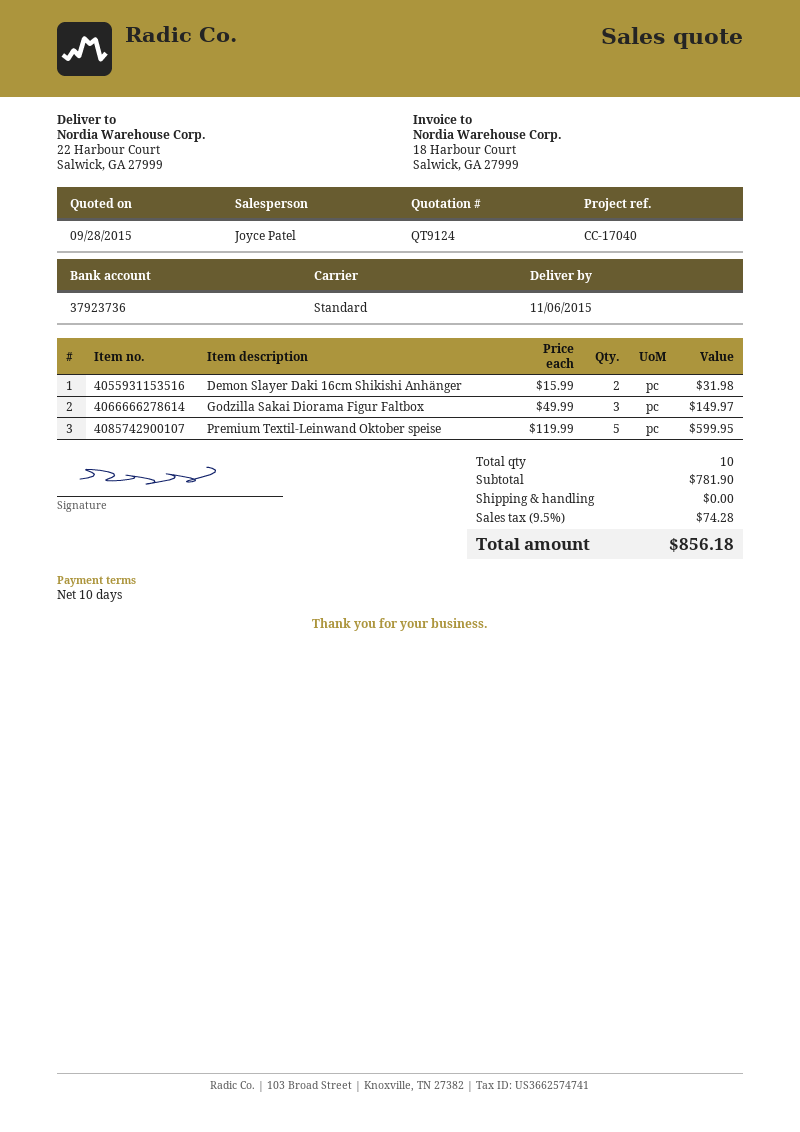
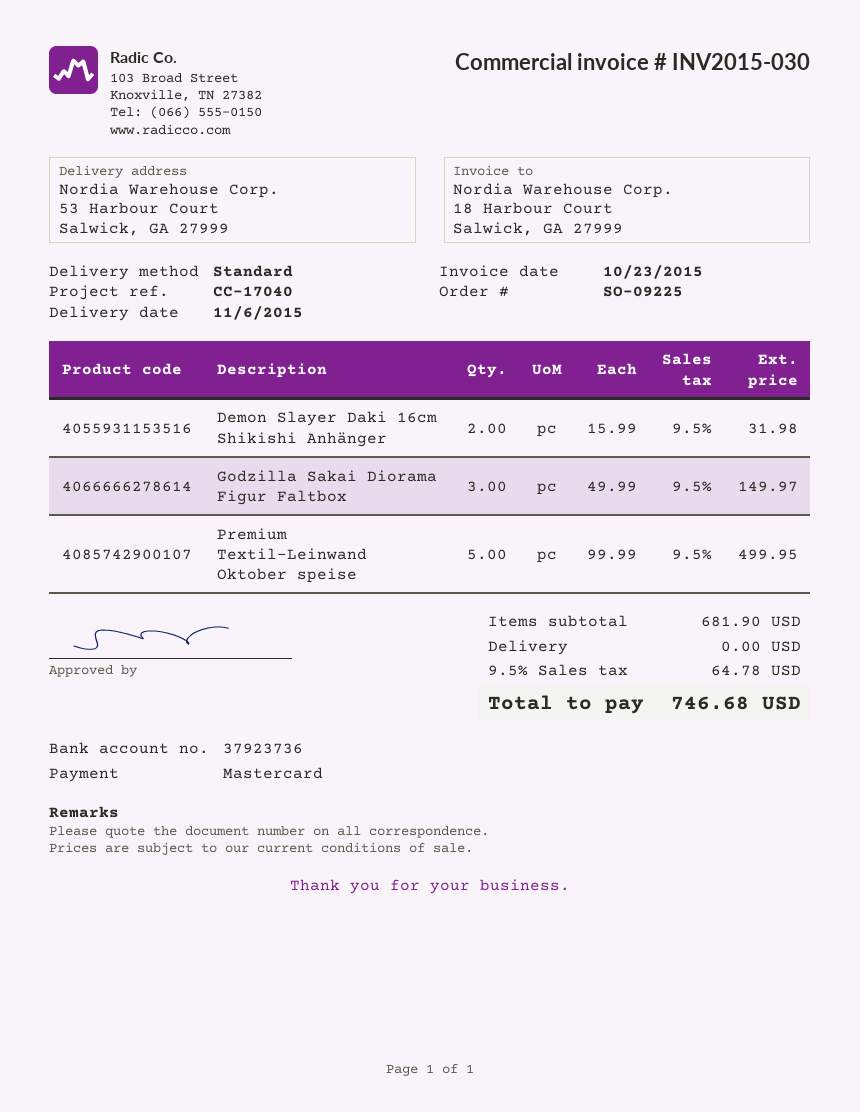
ship to: 22 Harbour Court, Salwick, GA 27999 -> 53 Harbour Court, Salwick, GA 27999
Premium Textil-Leinwand Oktober speise: 5 x 119.99 = 599.95 -> 5 x 99.99 = 499.95
subtotal: 781.90 -> 681.90
tax: 9.5% = 74.28 -> 9.5% = 64.78
total: 856.18 -> 746.68

